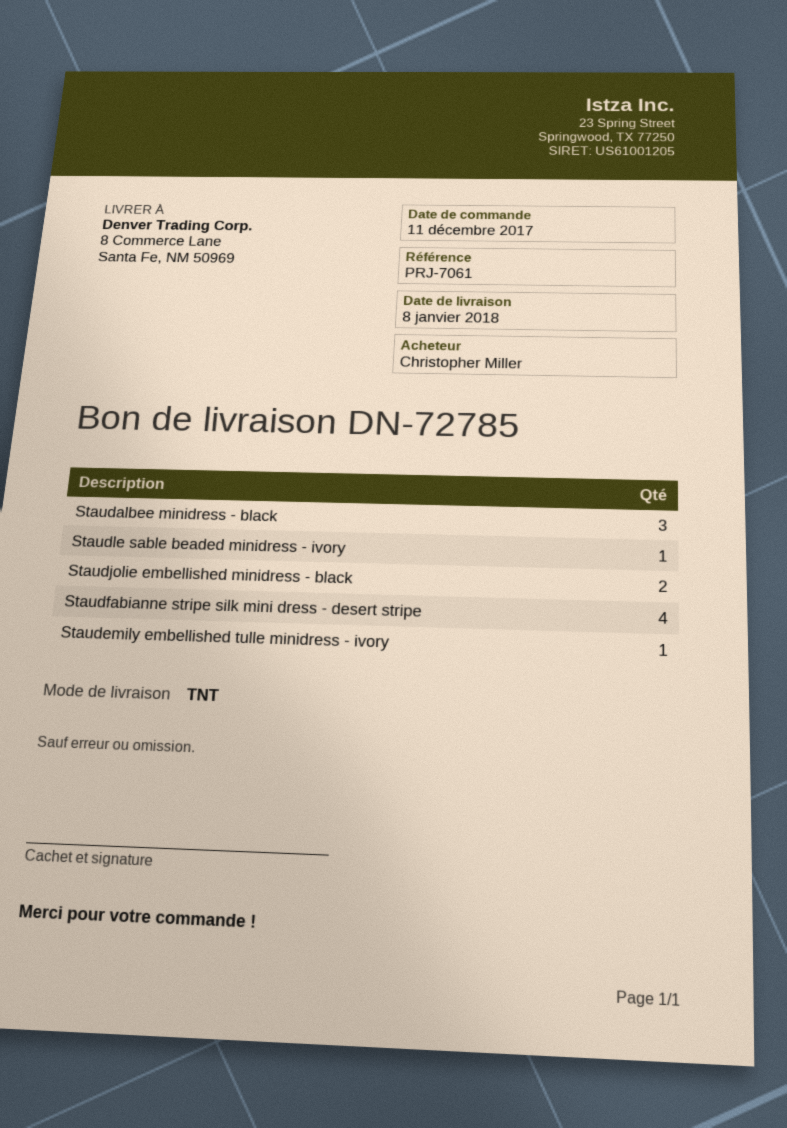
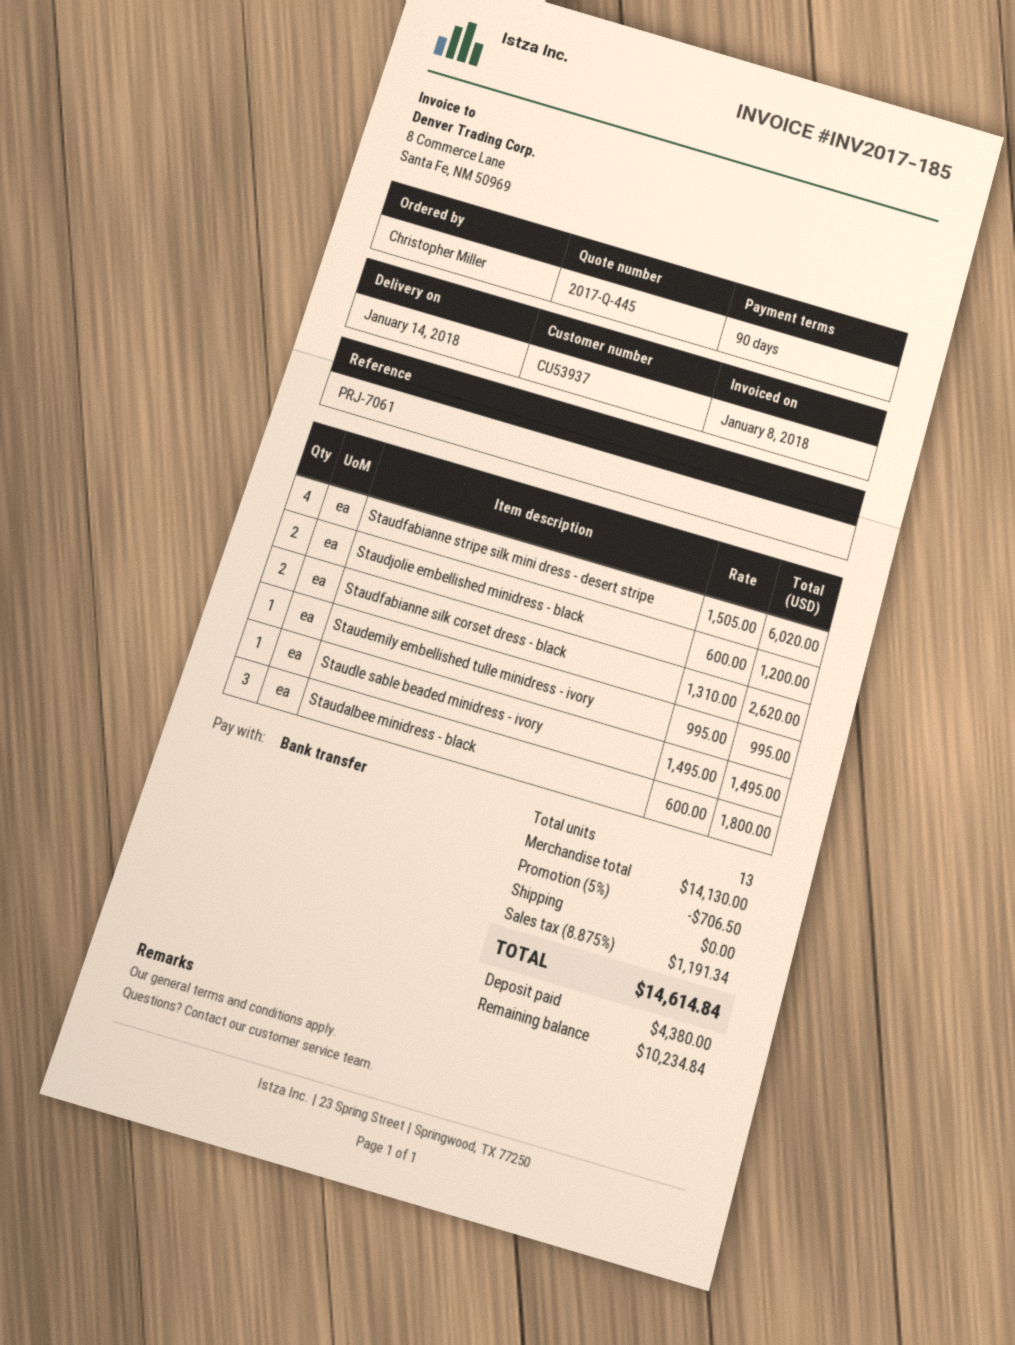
delivery date: 2018-01-08 -> 2018-01-14
Staudfabianne silk corset dress - black: none -> 2

